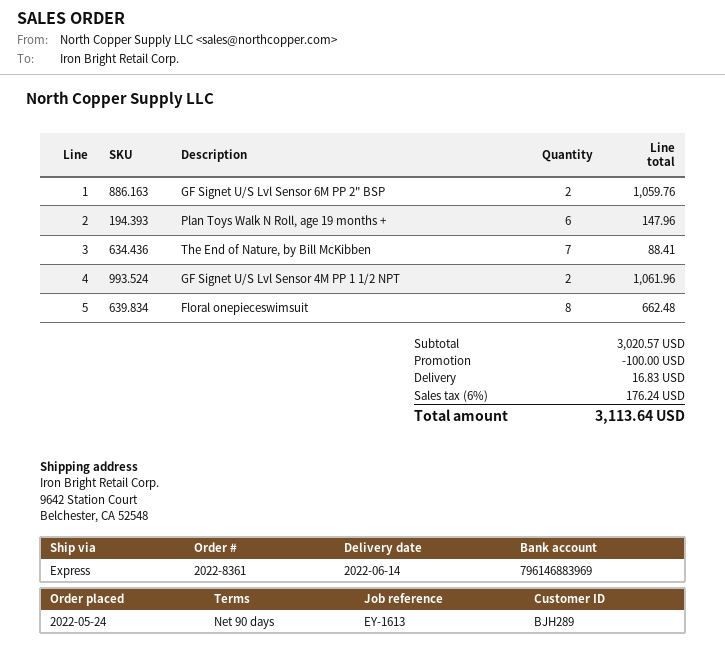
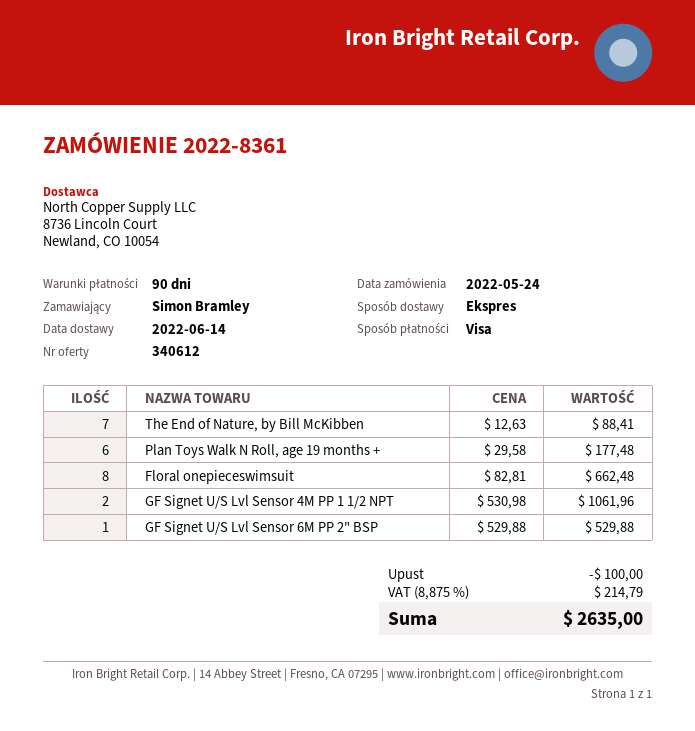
GF Signet U/S Lvl Sensor 6M PP 2" BSP: 2 for 1059.76 -> 1 for 529.88
Plan Toys Walk N Roll, age 19 months +: 6 for 147.96 -> 6 for 177.48
shipping: 16.83 -> none
tax: 6% = 176.24 -> 8.875% = 214.79
total: 3113.64 -> 2635.00

